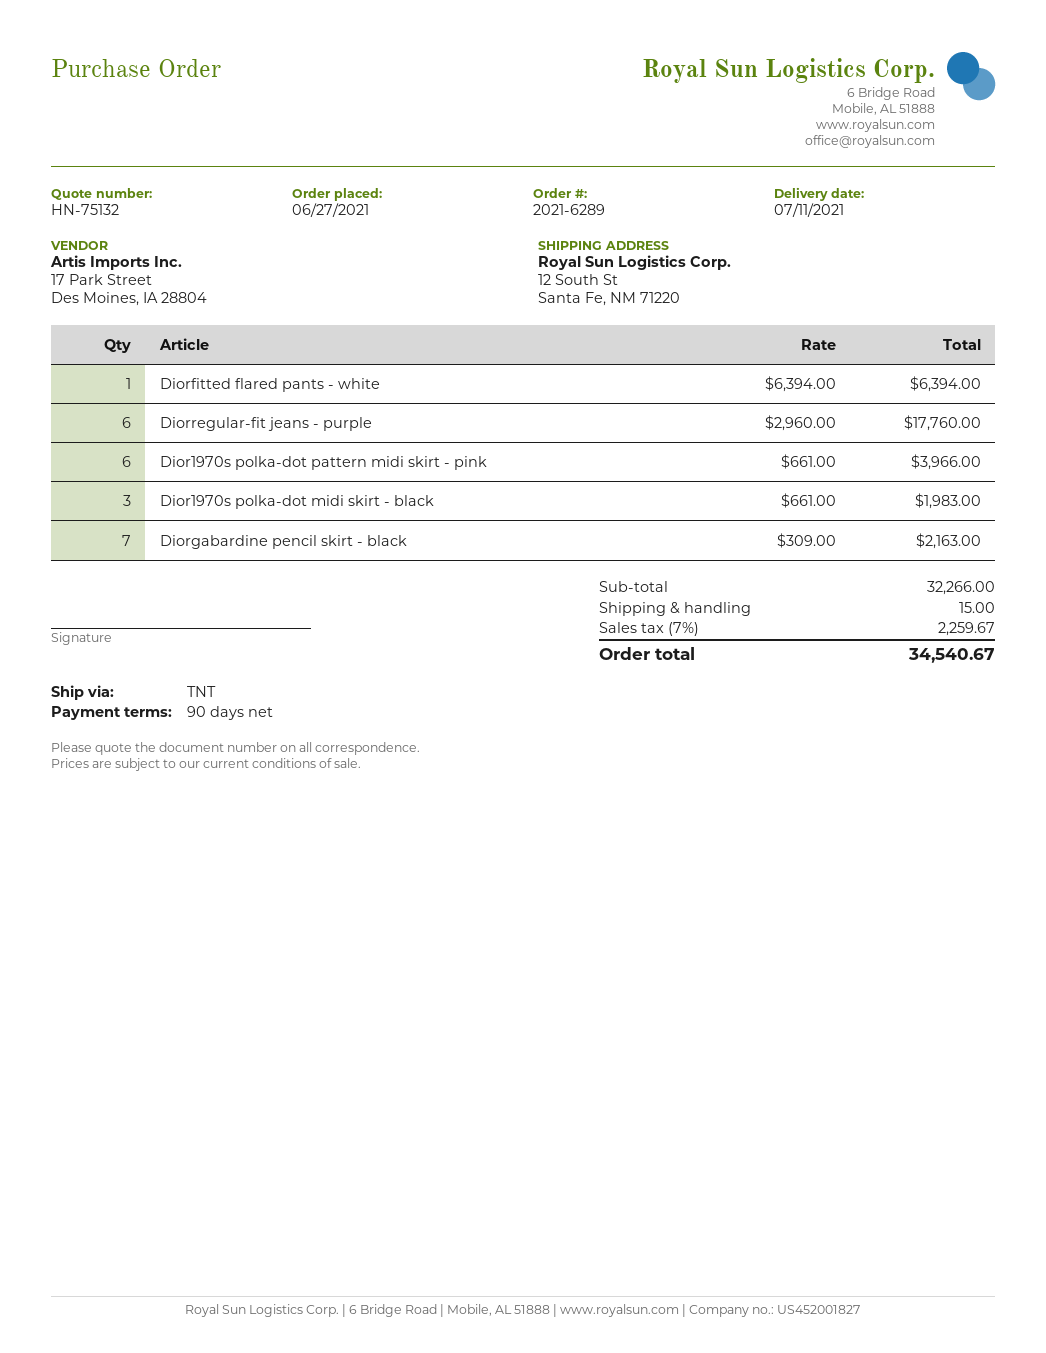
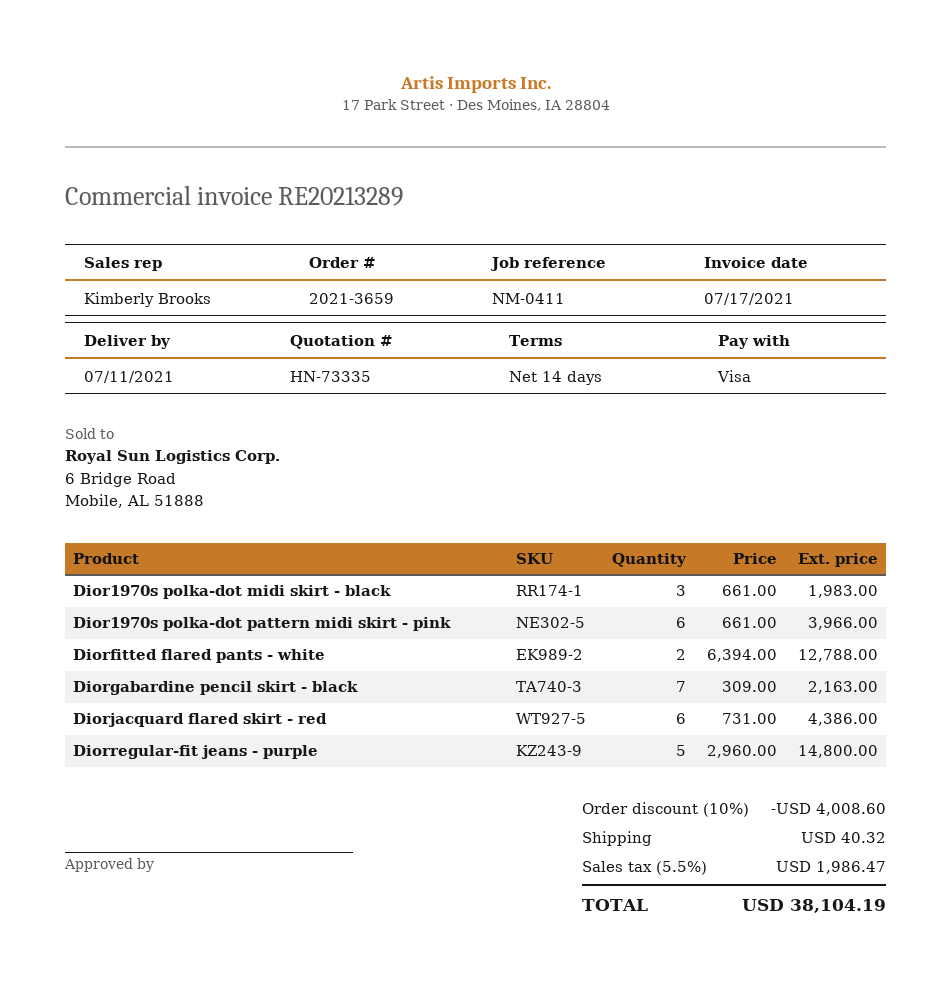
quote number: HN-75132 -> HN-73335
order number: 2021-6289 -> 2021-3659
payment terms: 90 days -> 14 days
Diorfitted flared pants - white: 1 x 6394.00 = 6394.00 -> 2 x 6394.00 = 12788.00
Diorregular-fit jeans - purple: 6 x 2960.00 = 17760.00 -> 5 x 2960.00 = 14800.00
Diorjacquard flared skirt - red: none -> 6 x 731.00 = 4386.00
discount: none -> 10% = 4008.60
shipping: 15.00 -> 40.32
tax: 7% = 2259.67 -> 5.5% = 1986.47
total: 34540.67 -> 38104.19

